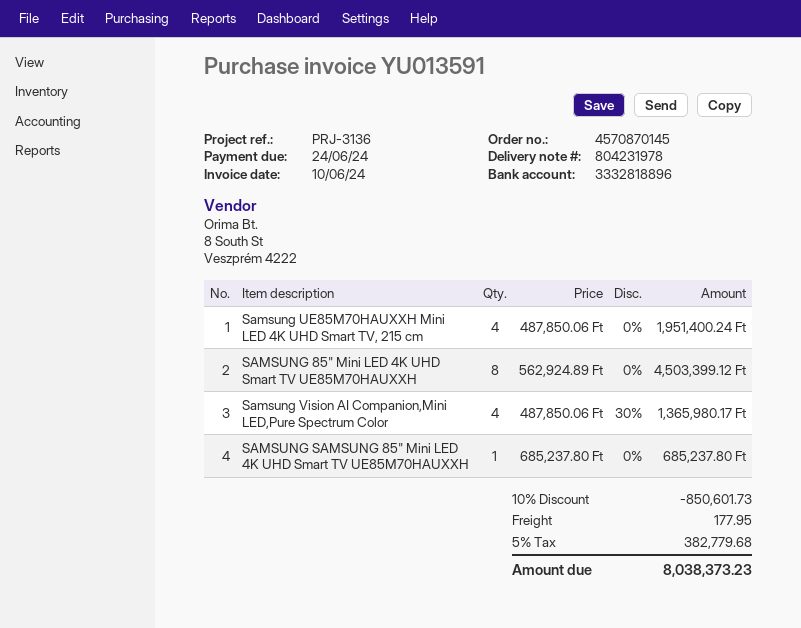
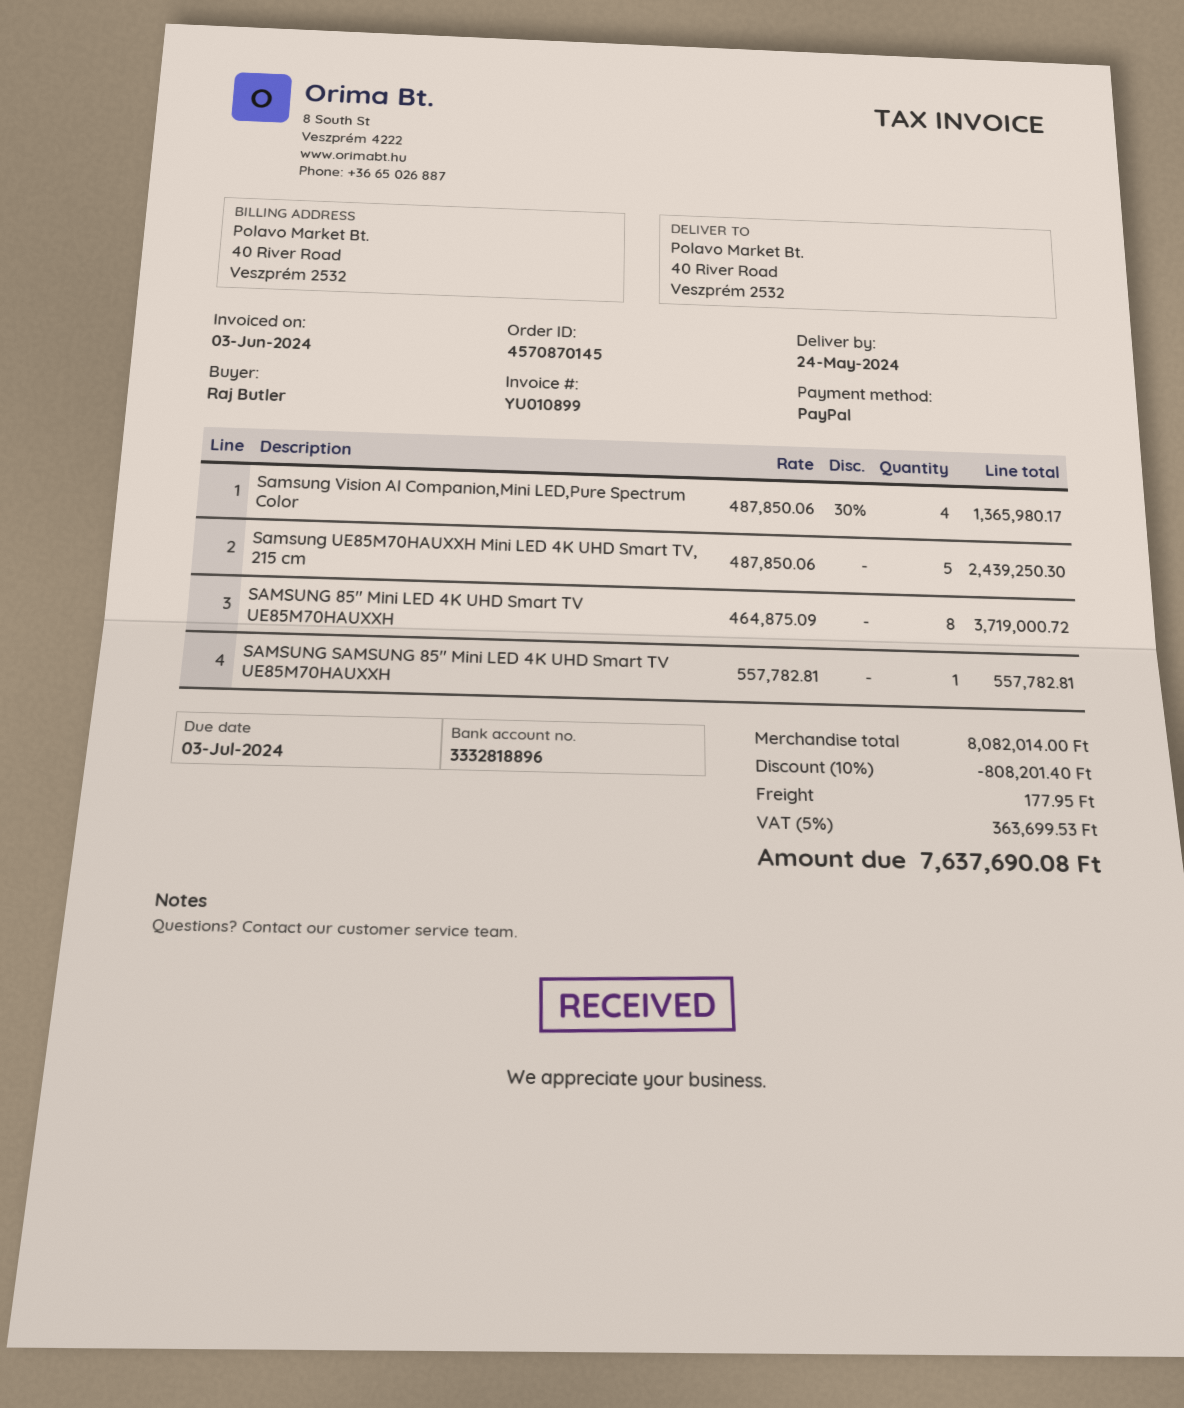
invoice number: YU013591 -> YU010899
invoice date: 2024-06-10 -> 2024-06-03
due date: 2024-06-24 -> 2024-07-03
Samsung UE85M70HAUXXH Mini LED 4K UHD Smart TV, 215 cm: 4 x 487850.06 = 1951400.24 -> 5 x 487850.06 = 2439250.30
SAMSUNG 85" Mini LED 4K UHD Smart TV UE85M70HAUXXH: 8 x 562924.89 = 4503399.12 -> 8 x 464875.09 = 3719000.72
SAMSUNG SAMSUNG 85" Mini LED 4K UHD Smart TV UE85M70HAUXXH: 1 x 685237.80 = 685237.80 -> 1 x 557782.81 = 557782.81
discount: 10% = 850601.73 -> 10% = 808201.40
tax: 5% = 382779.68 -> 5% = 363699.53
total: 8038373.23 -> 7637690.08

